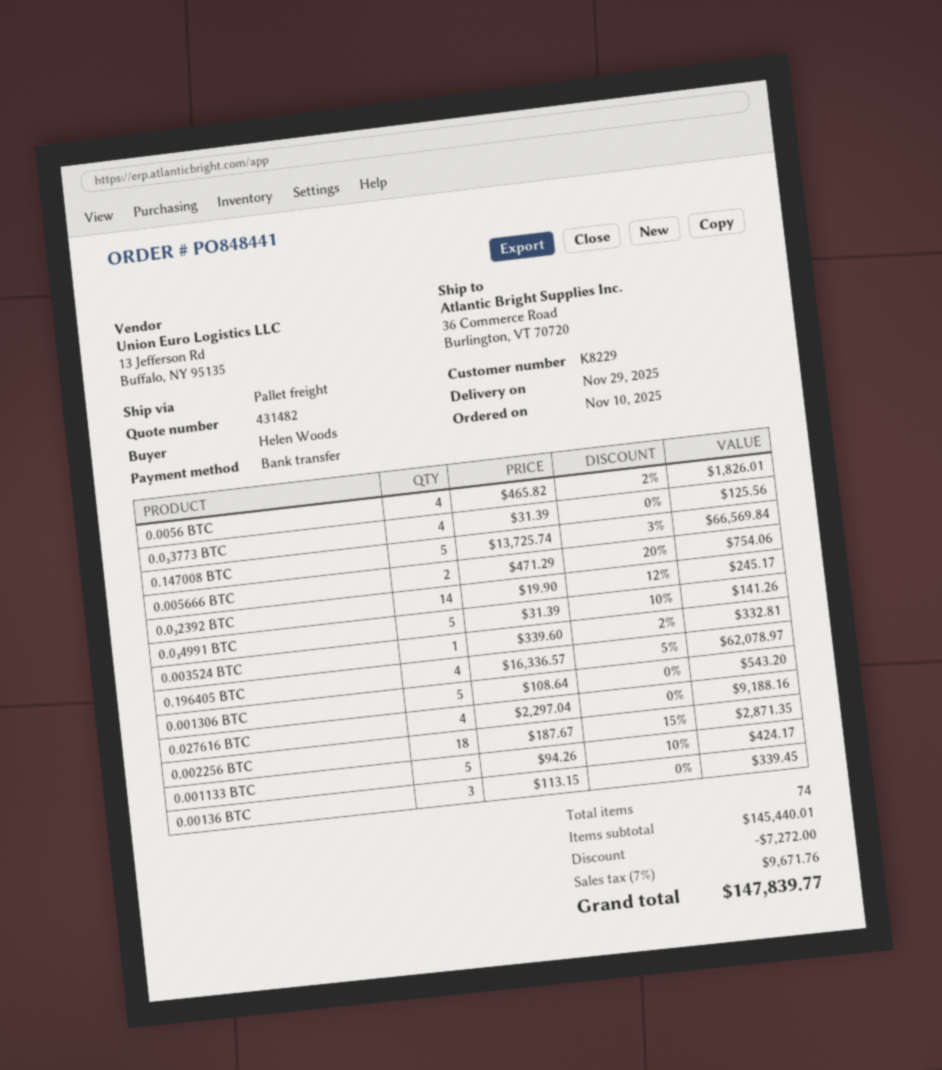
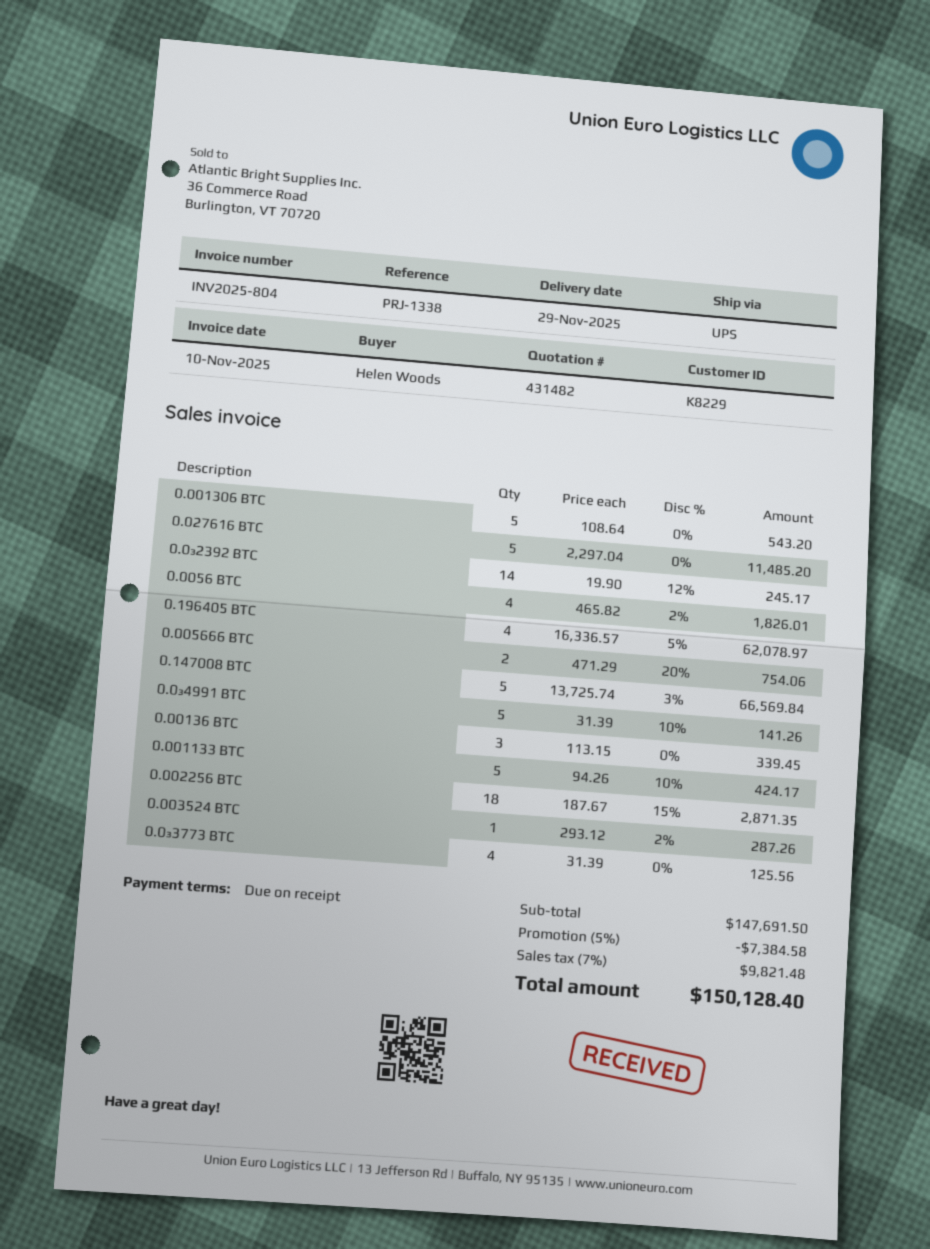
shipping method: pallet freight -> UPS
0.003524 BTC: 1 x 339.60 - 2% = 332.81 -> 1 x 293.12 - 2% = 287.26
0.027616 BTC: 4 x 2297.04 = 9188.16 -> 5 x 2297.04 = 11485.20
subtotal: 145440.01 -> 147691.50
discount: 7272.00 -> 7384.58
tax: 7% = 9671.76 -> 7% = 9821.48
total: 147839.77 -> 150128.40

